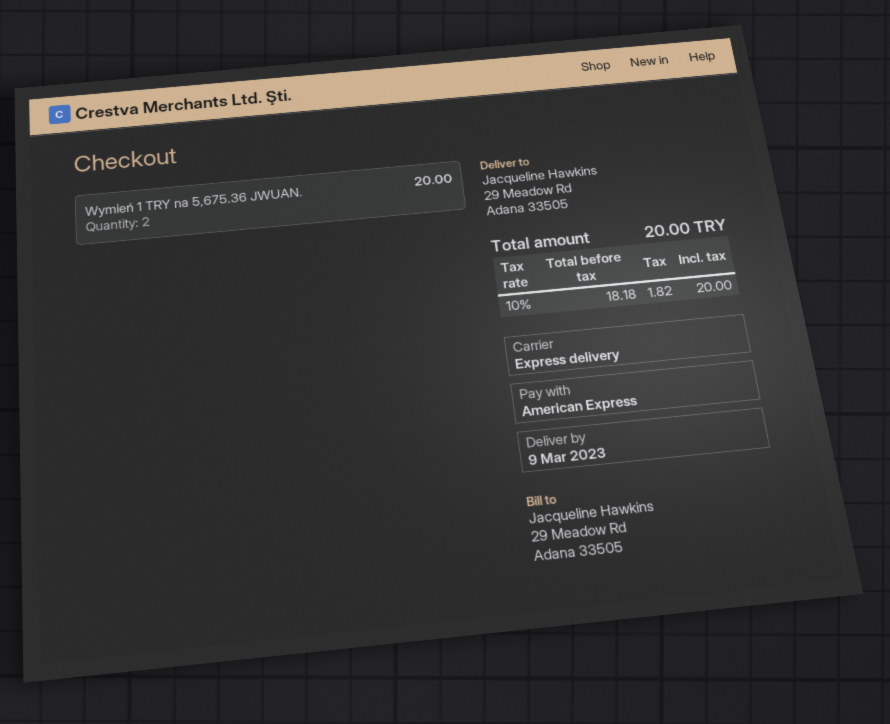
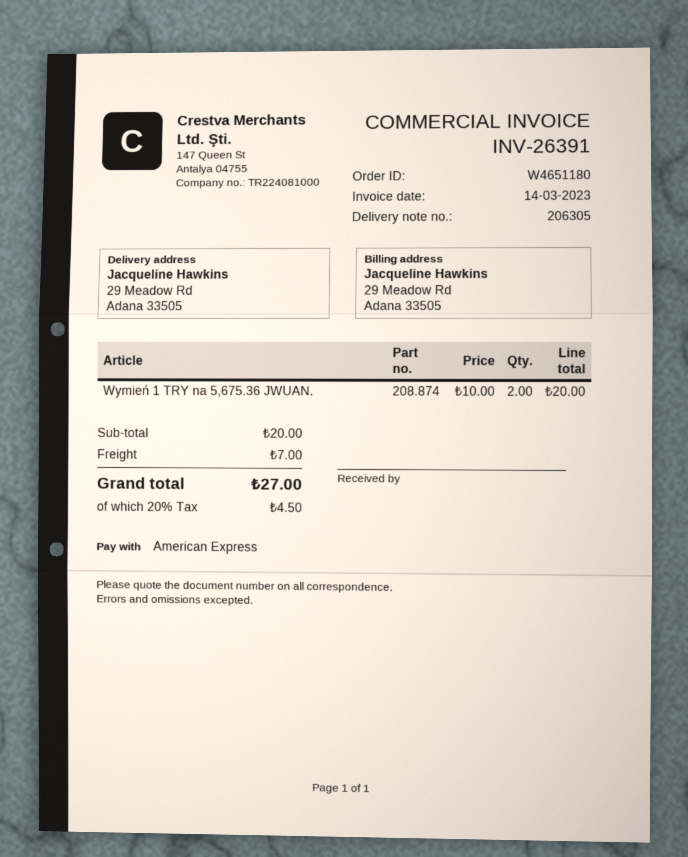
shipping: none -> 7.00
tax: 10% = 1.82 -> 20% = 4.50
total: 20.00 -> 27.00

